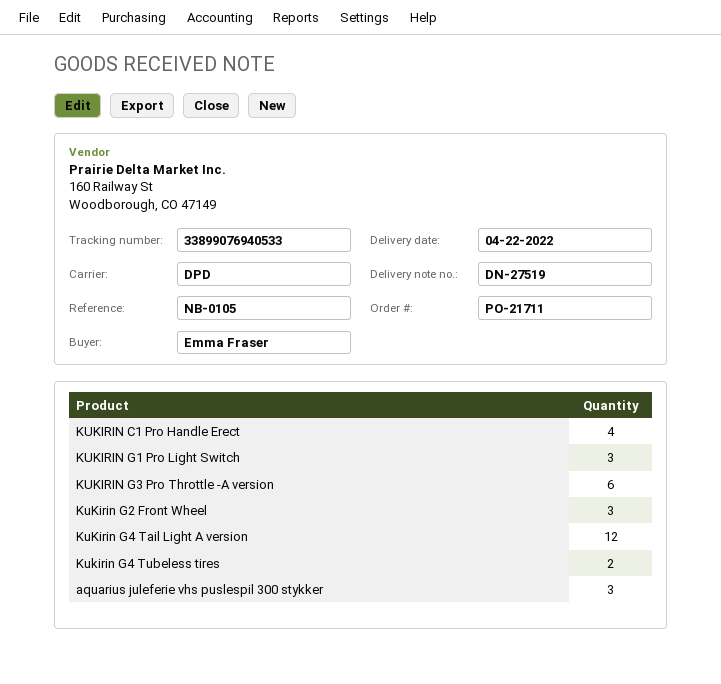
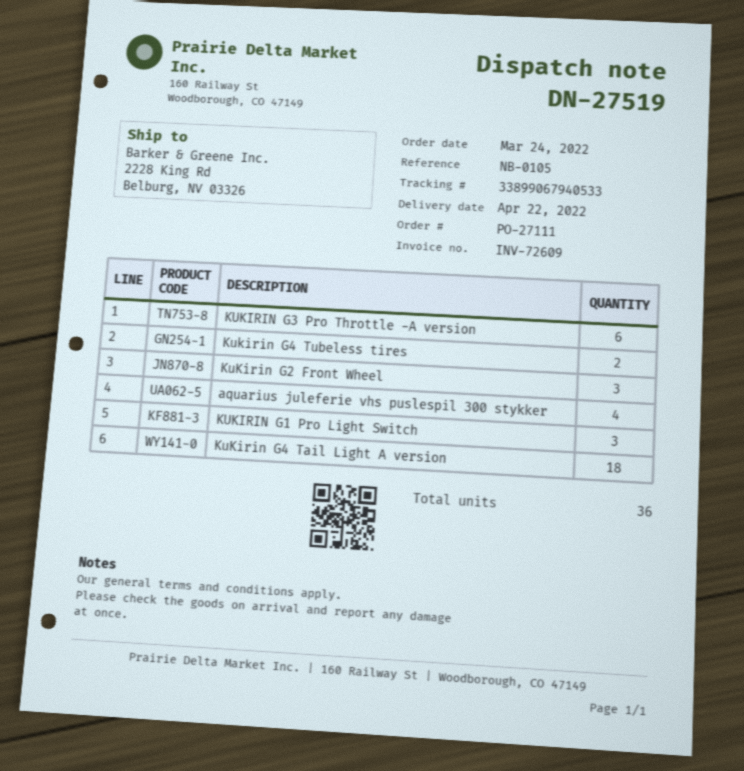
order number: PO-21711 -> PO-27111
tracking number: 33899076940533 -> 33899067940533
KUKIRIN C1 Pro Handle Erect: 4 -> none
KuKirin G4 Tail Light A version: 12 -> 18
aquarius juleferie vhs puslespil 300 stykker: 3 -> 4

